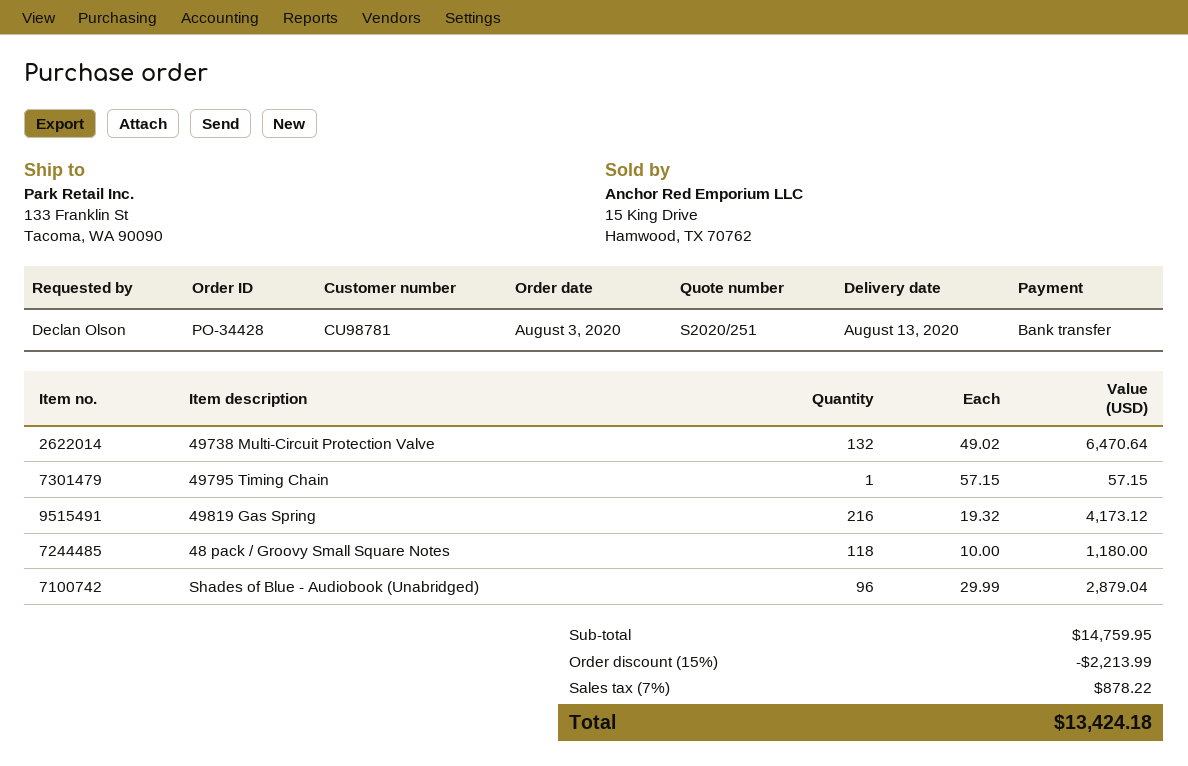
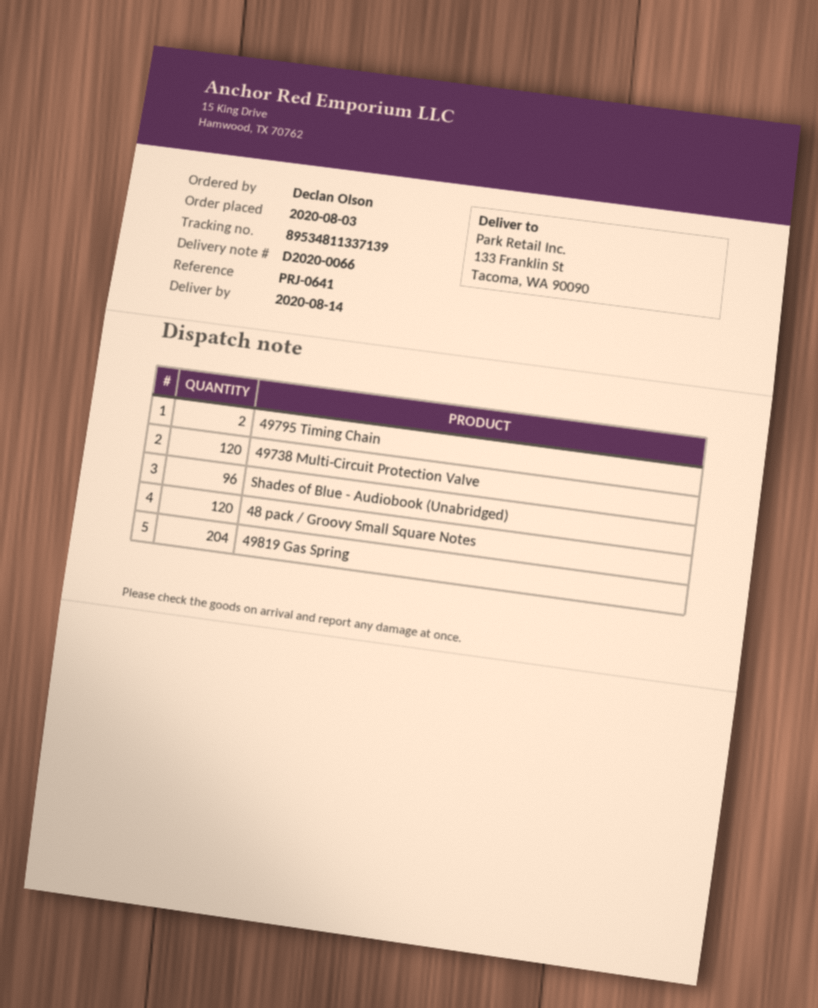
delivery date: 2020-08-13 -> 2020-08-14
49738 Multi-Circuit Protection Valve: 132 -> 120
49795 Timing Chain: 1 -> 2
49819 Gas Spring: 216 -> 204
48 pack / Groovy Small Square Notes: 118 -> 120

